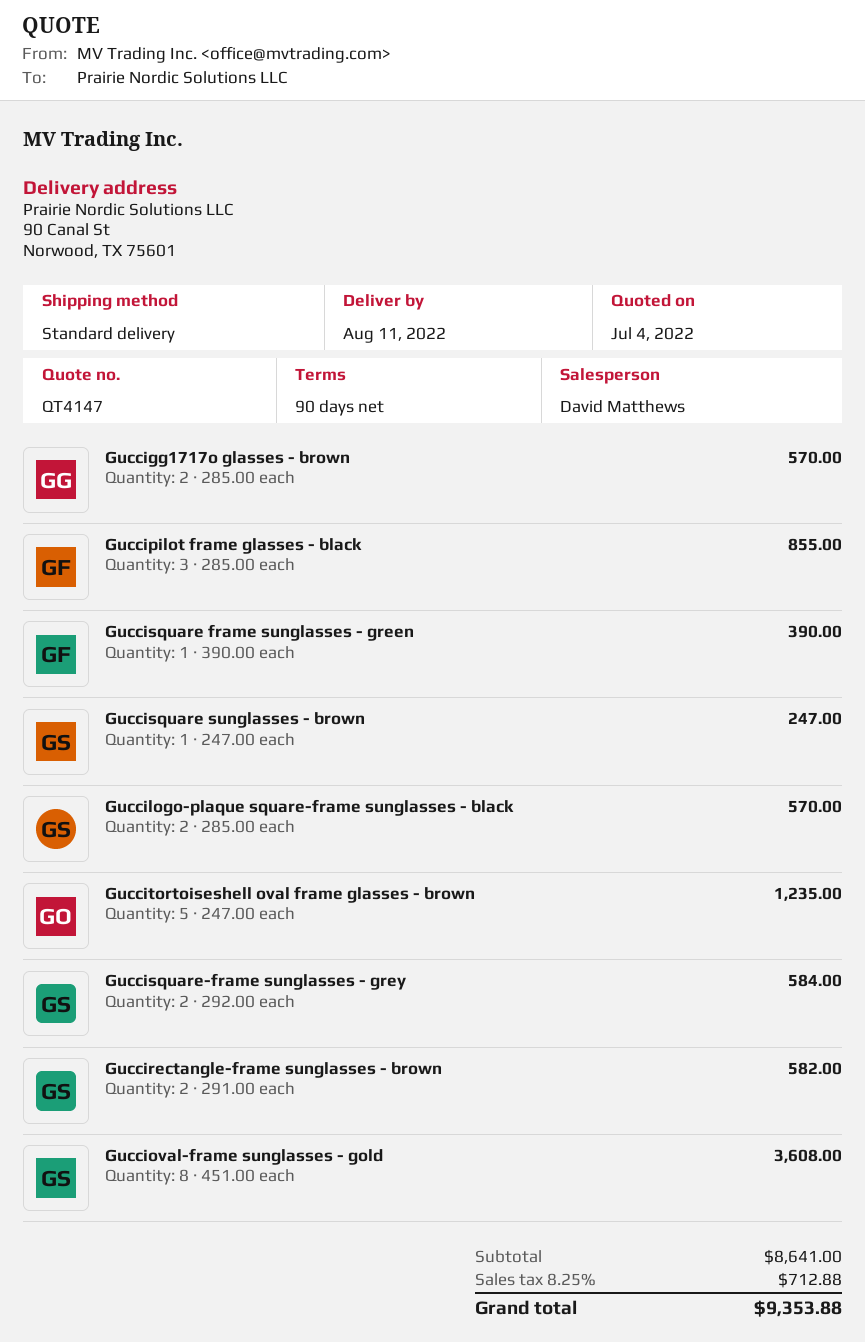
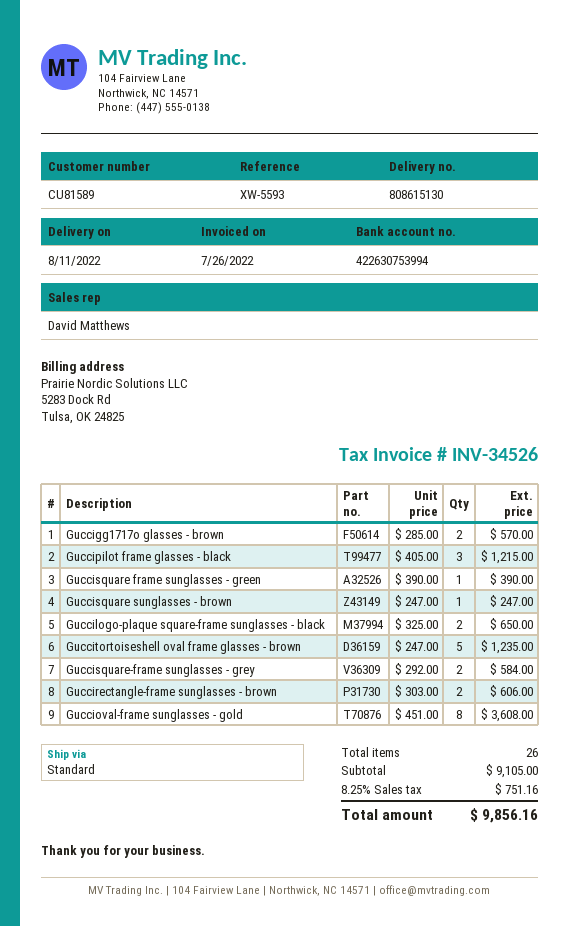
Guccipilot frame glasses - black: 3 x 285.00 = 855.00 -> 3 x 405.00 = 1215.00
Guccilogo-plaque square-frame sunglasses - black: 2 x 285.00 = 570.00 -> 2 x 325.00 = 650.00
Guccirectangle-frame sunglasses - brown: 2 x 291.00 = 582.00 -> 2 x 303.00 = 606.00
subtotal: 8641.00 -> 9105.00
tax: 8.25% = 712.88 -> 8.25% = 751.16
total: 9353.88 -> 9856.16

